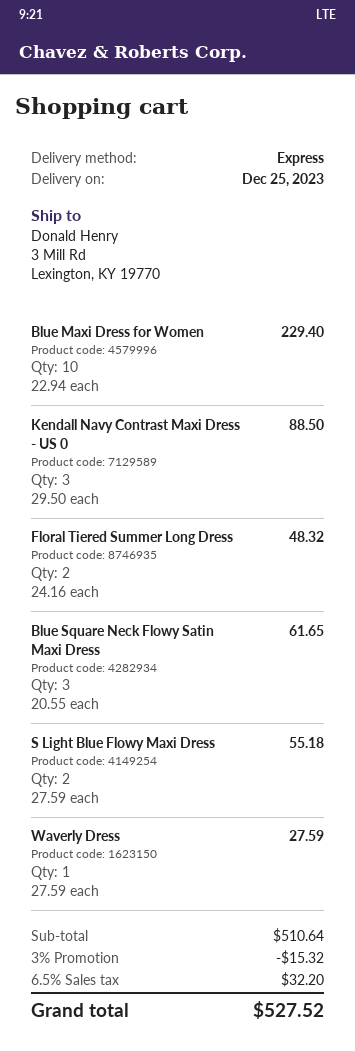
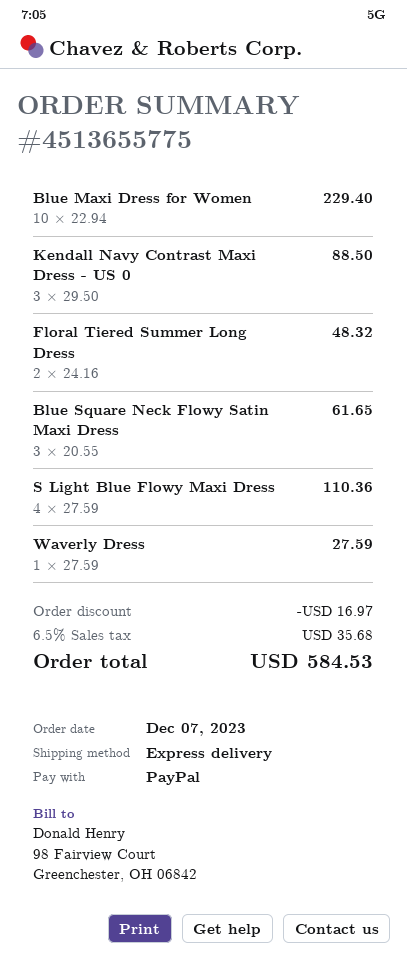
S Light Blue Flowy Maxi Dress: 2 x 27.59 = 55.18 -> 4 x 27.59 = 110.36
discount: 15.32 -> 16.97
tax: 6.5% = 32.20 -> 6.5% = 35.68
total: 527.52 -> 584.53

